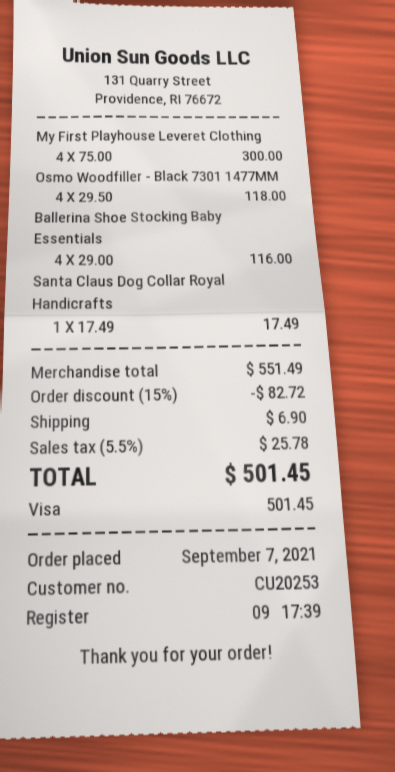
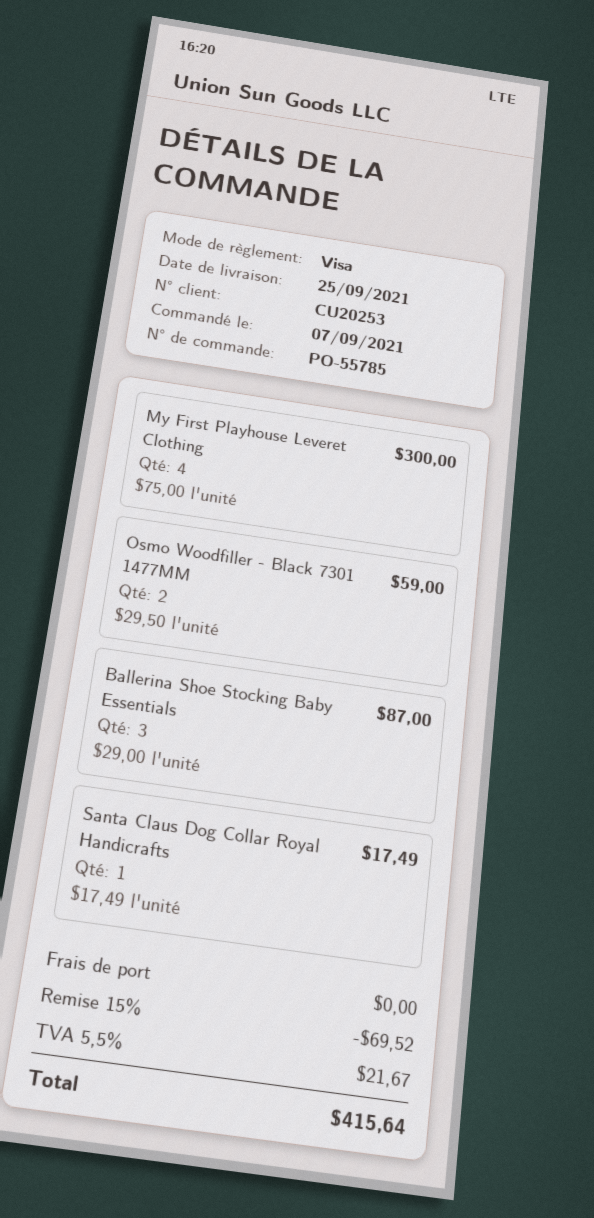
Osmo Woodfiller - Black 7301 1477MM: 4 x 29.50 = 118.00 -> 2 x 29.50 = 59.00
Ballerina Shoe Stocking Baby Essentials: 4 x 29.00 = 116.00 -> 3 x 29.00 = 87.00
discount: 15% = 82.72 -> 15% = 69.52
shipping: 6.90 -> 0.00
tax: 5.5% = 25.78 -> 5.5% = 21.67
total: 501.45 -> 415.64

